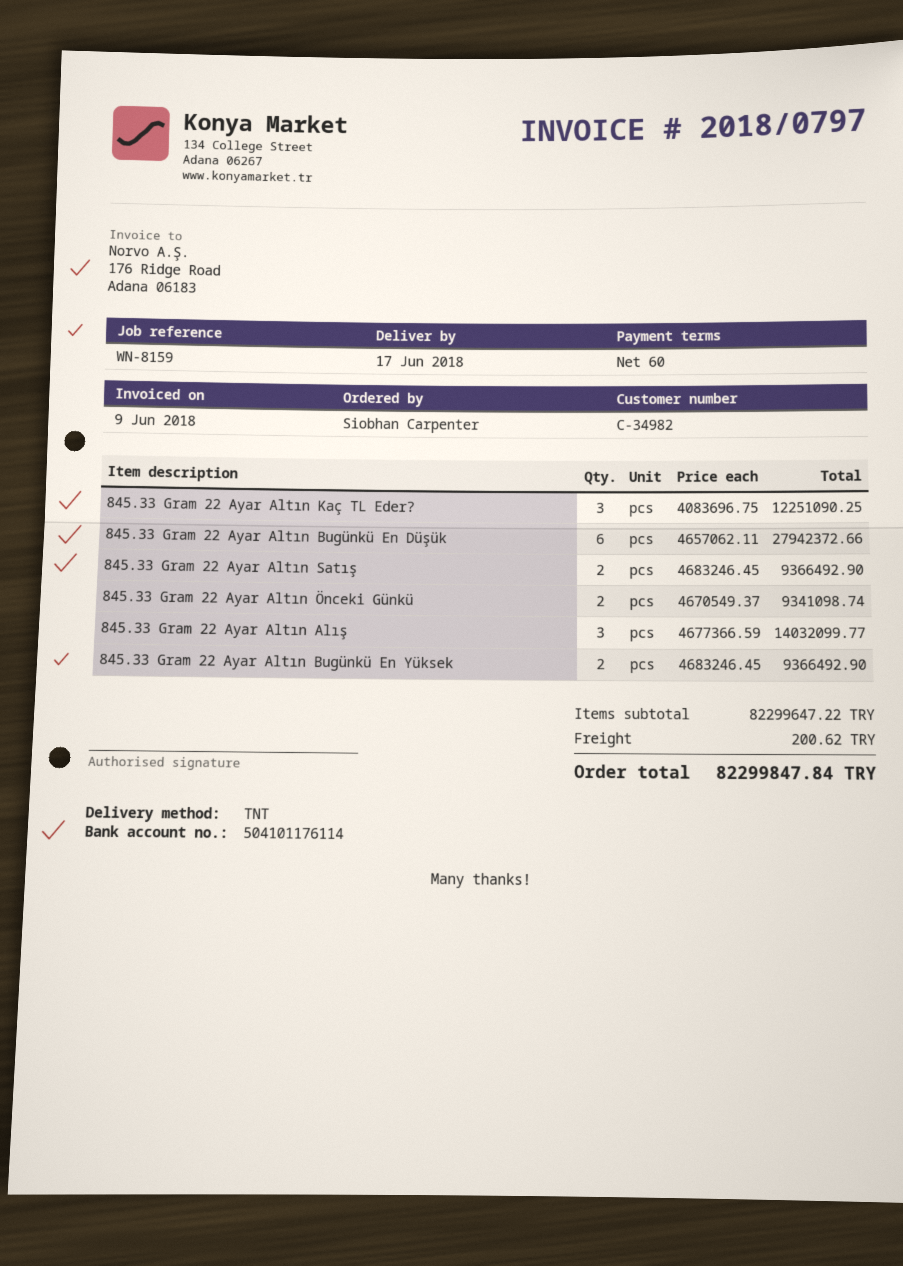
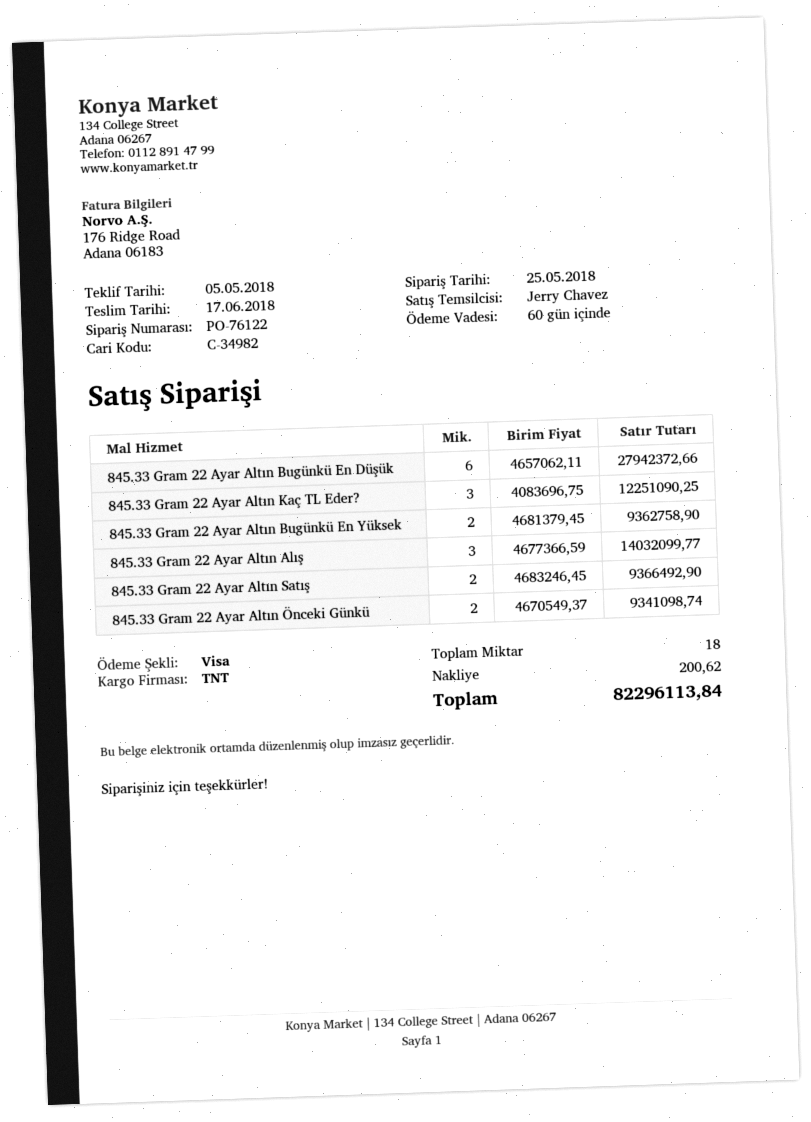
845.33 Gram 22 Ayar Altın Bugünkü En Yüksek: 2 x 4683246.45 = 9366492.90 -> 2 x 4681379.45 = 9362758.90
total: 82299847.84 -> 82296113.84

